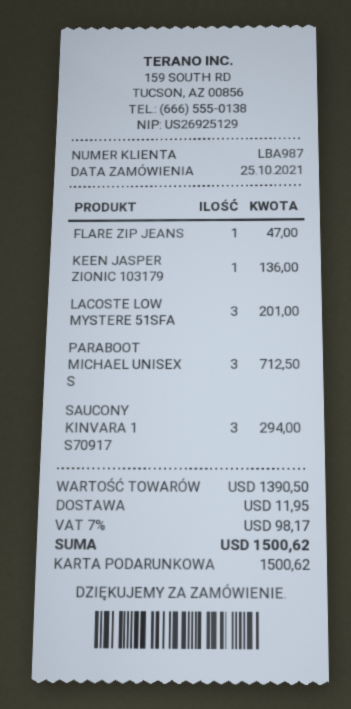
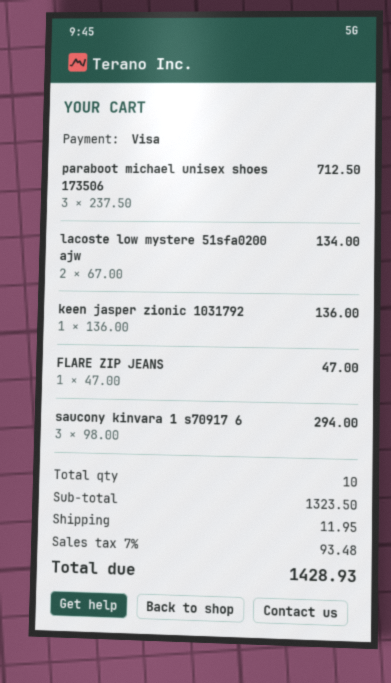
payment method: gift card -> Visa
LACOSTE LOW MYSTERE 51SFA: 3 for 201.00 -> 2 for 134.00
subtotal: 1390.50 -> 1323.50
tax: 7% = 98.17 -> 7% = 93.48
total: 1500.62 -> 1428.93

